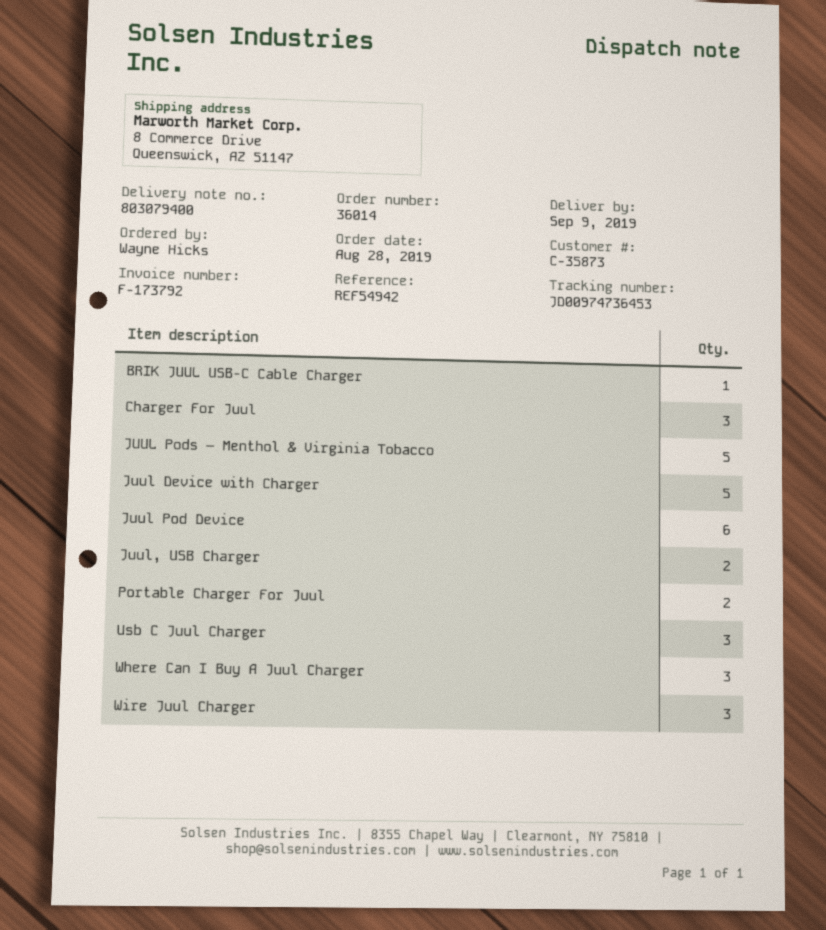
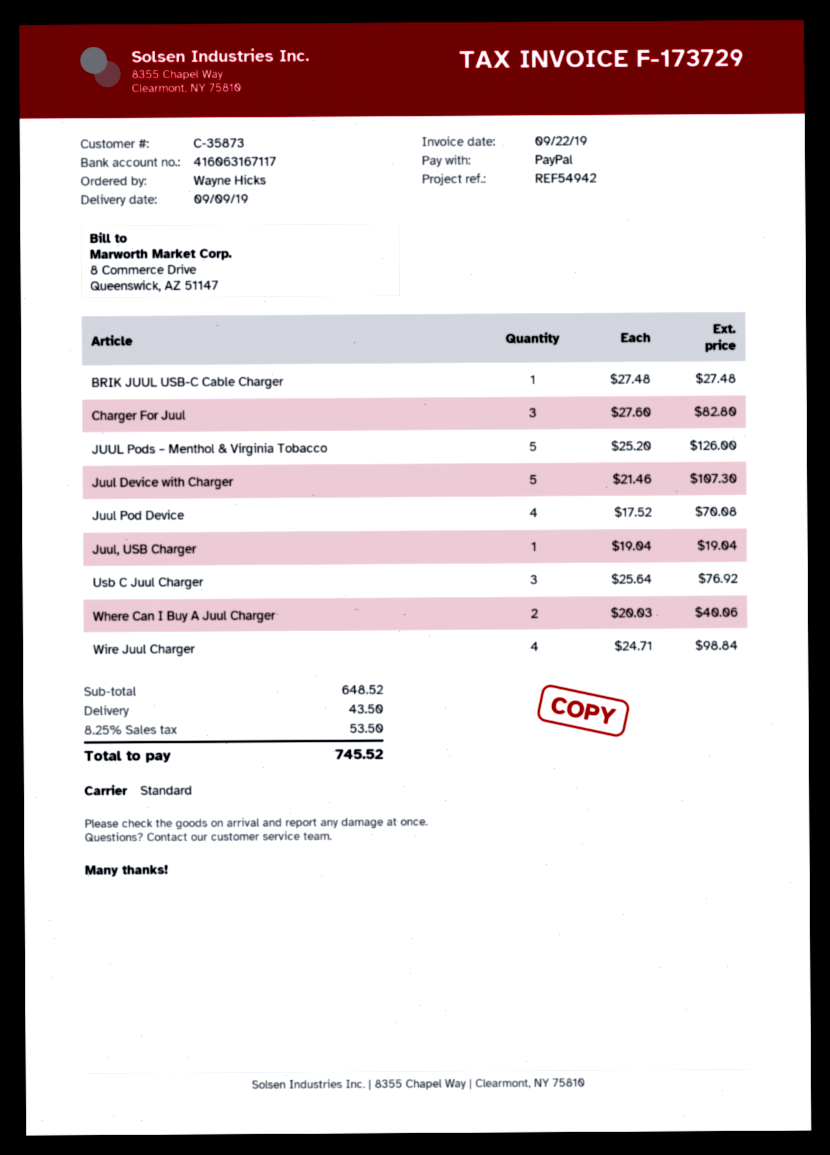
invoice number: F-173792 -> F-173729
Juul Pod Device: 6 -> 4
Juul, USB Charger: 2 -> 1
Portable Charger For Juul: 2 -> none
Where Can I Buy A Juul Charger: 3 -> 2
Wire Juul Charger: 3 -> 4

